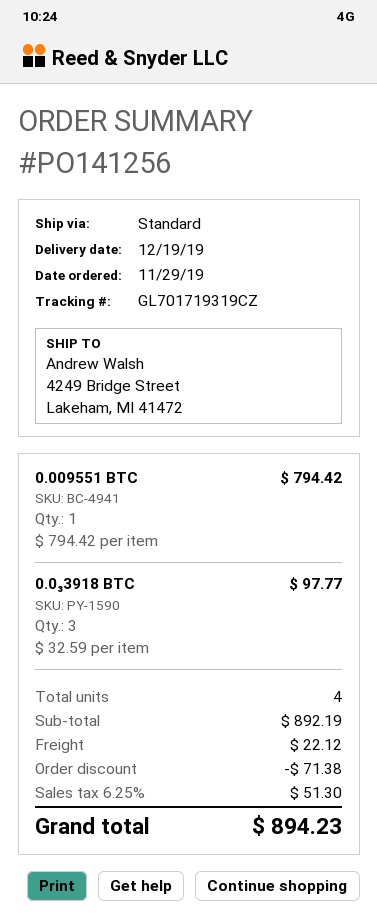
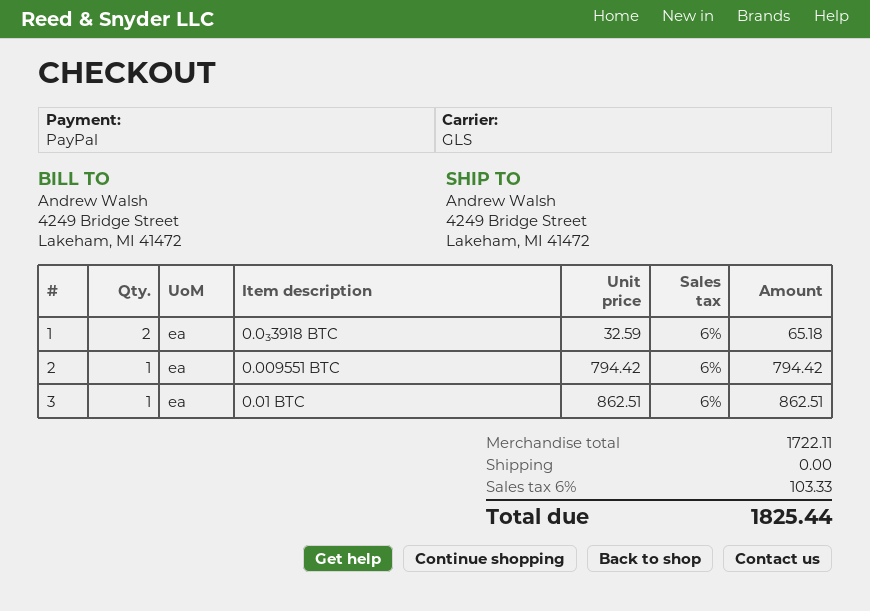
shipping method: standard -> GLS
0.0₃3918 BTC: 3 x 32.59 = 97.77 -> 2 x 32.59 = 65.18
0.01 BTC: none -> 1 x 862.51 = 862.51
subtotal: 892.19 -> 1722.11
discount: 71.38 -> none
shipping: 22.12 -> 0.00
tax: 6.25% = 51.30 -> 6% = 103.33
total: 894.23 -> 1825.44

